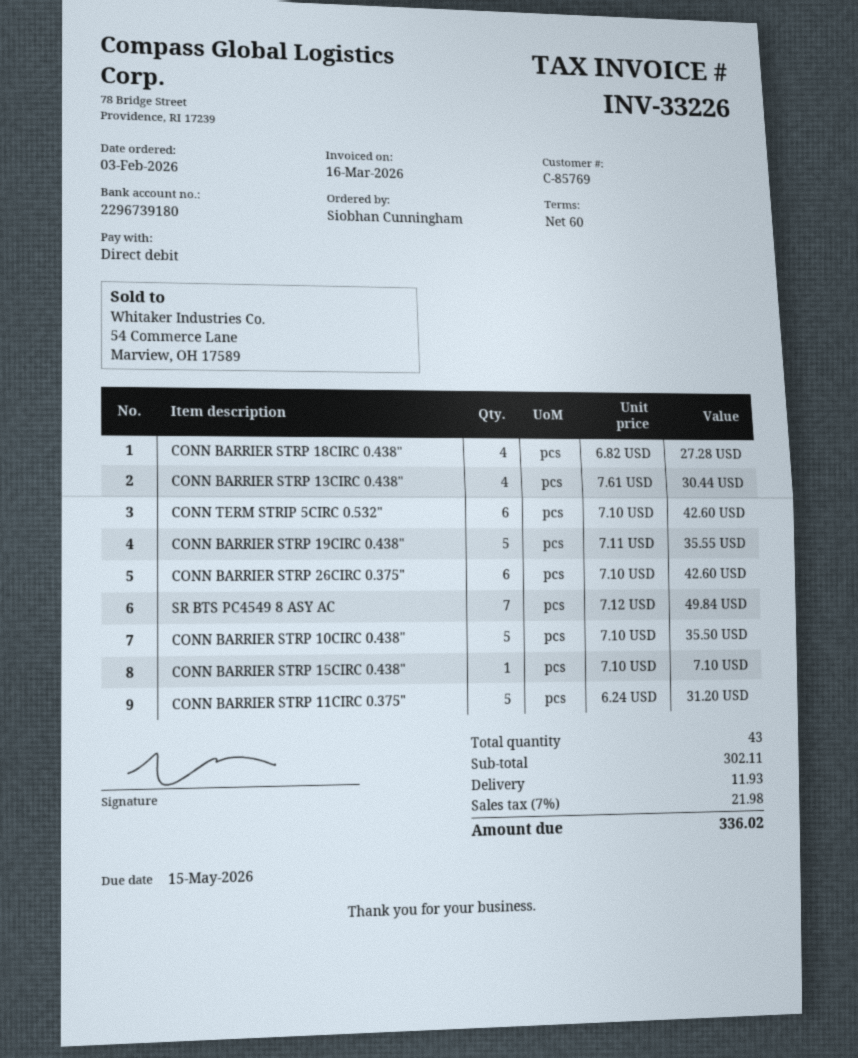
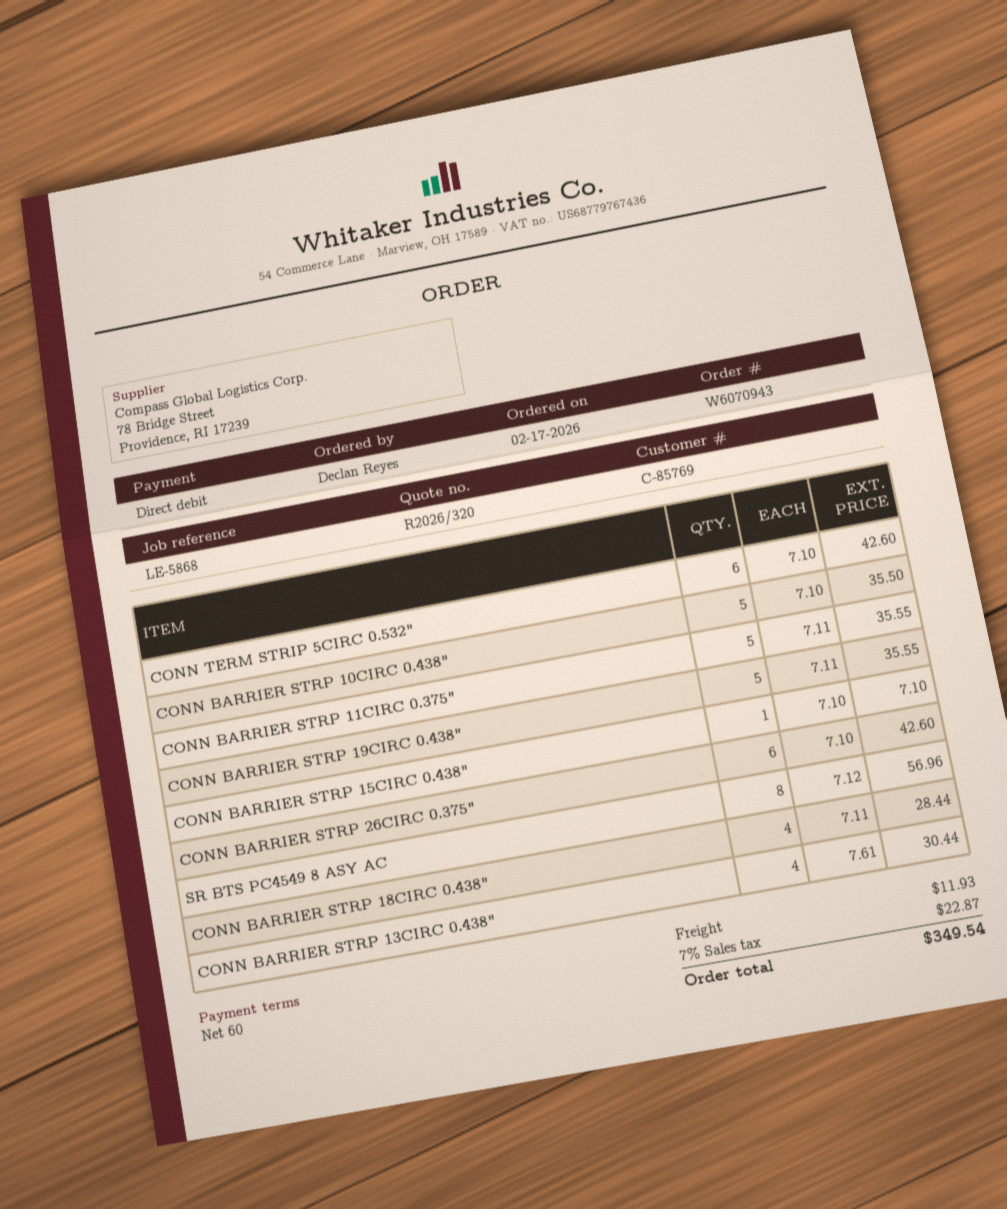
order date: 2026-02-03 -> 2026-02-17
ordered by: Siobhan Cunningham -> Declan Reyes
CONN BARRIER STRP 18CIRC 0.438": 4 x 6.82 = 27.28 -> 4 x 7.11 = 28.44
SR BTS PC4549 8 ASY AC: 7 x 7.12 = 49.84 -> 8 x 7.12 = 56.96
CONN BARRIER STRP 11CIRC 0.375": 5 x 6.24 = 31.20 -> 5 x 7.11 = 35.55
tax: 7% = 21.98 -> 7% = 22.87
total: 336.02 -> 349.54

